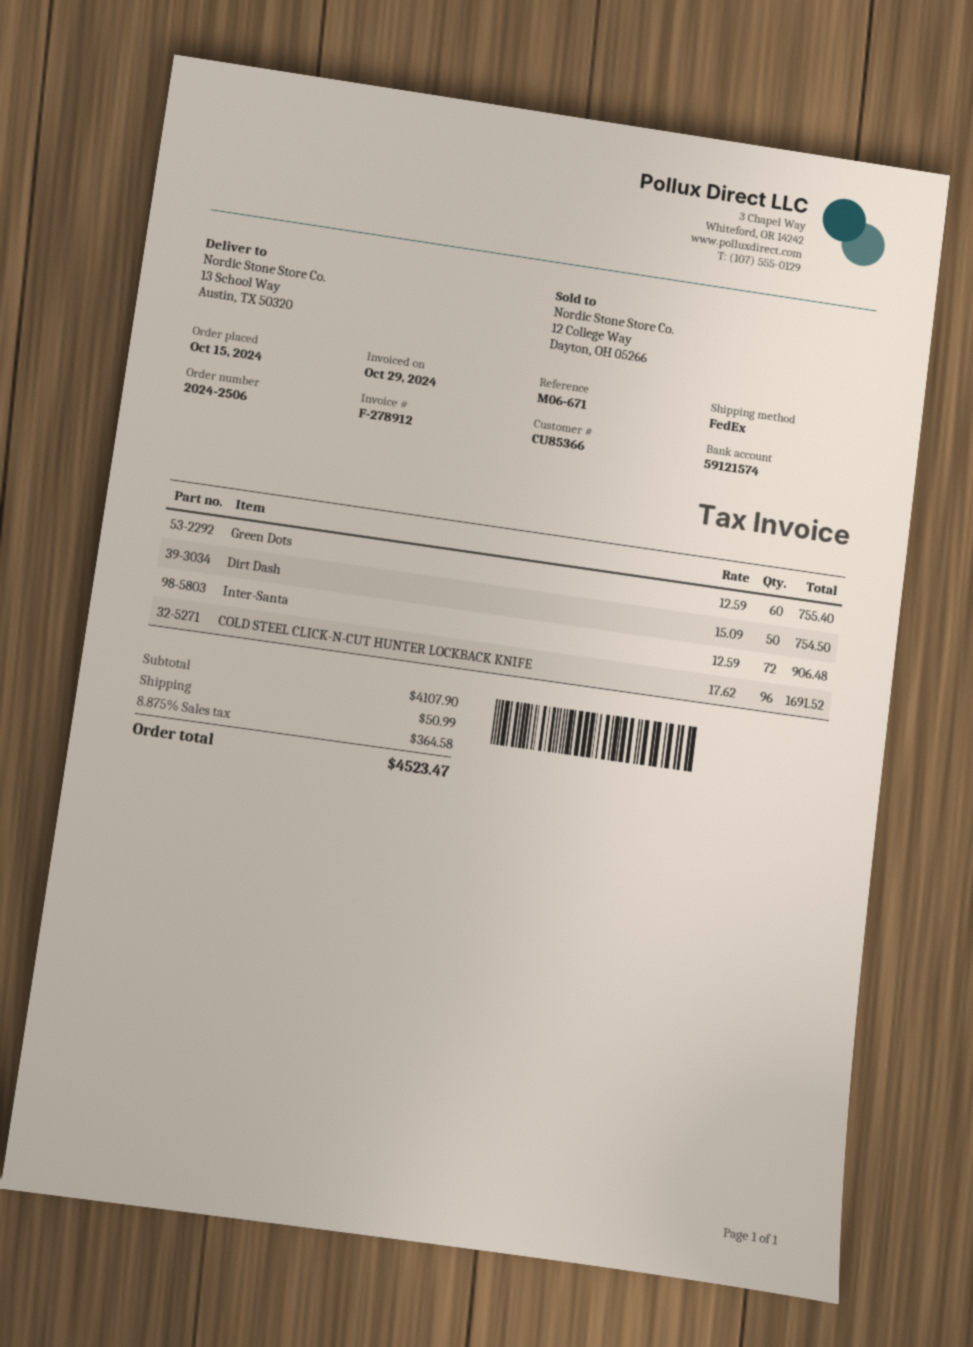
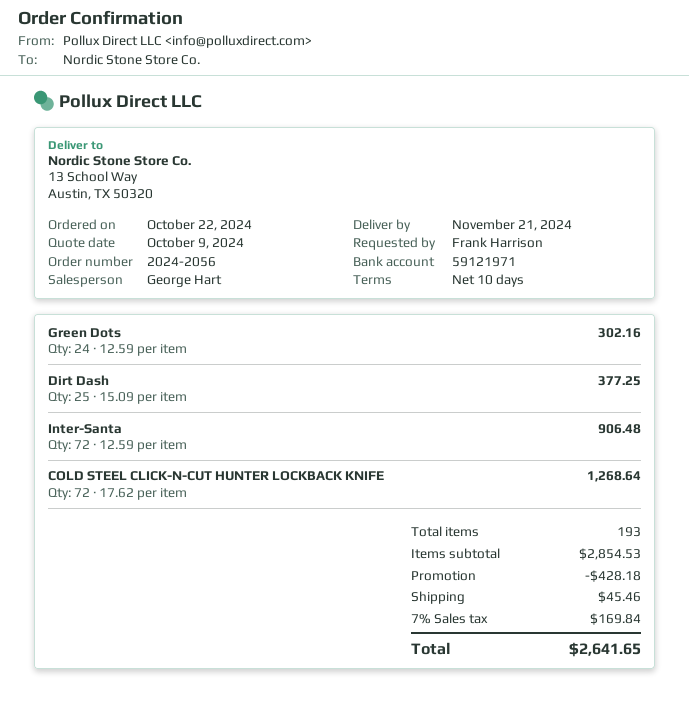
order number: 2024-2506 -> 2024-2056
order date: 2024-10-15 -> 2024-10-22
bank account: 59121574 -> 59121971
Green Dots: 60 x 12.59 = 755.40 -> 24 x 12.59 = 302.16
Dirt Dash: 50 x 15.09 = 754.50 -> 25 x 15.09 = 377.25
COLD STEEL CLICK-N-CUT HUNTER LOCKBACK KNIFE: 96 x 17.62 = 1691.52 -> 72 x 17.62 = 1268.64
subtotal: 4107.90 -> 2854.53
discount: none -> 428.18
shipping: 50.99 -> 45.46
tax: 8.875% = 364.58 -> 7% = 169.84
total: 4523.47 -> 2641.65

